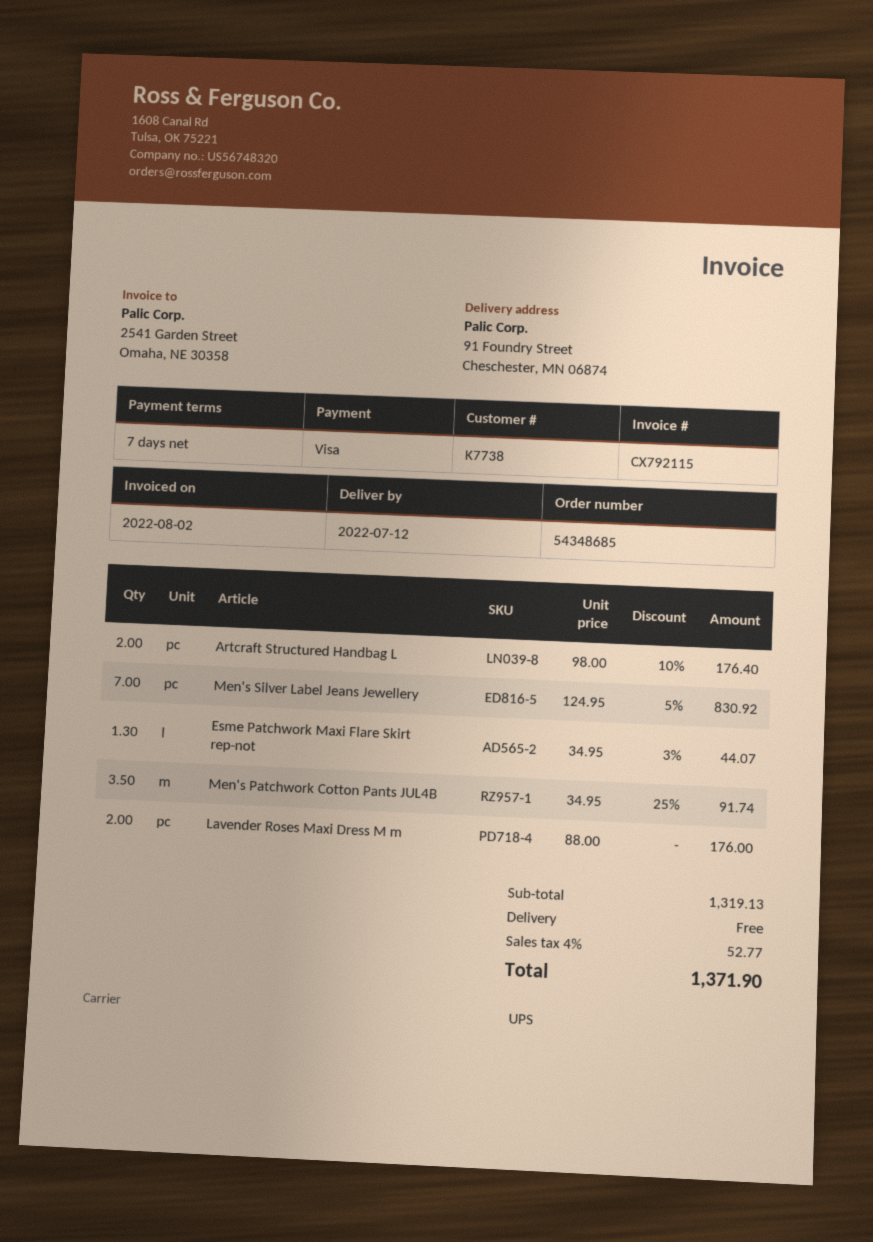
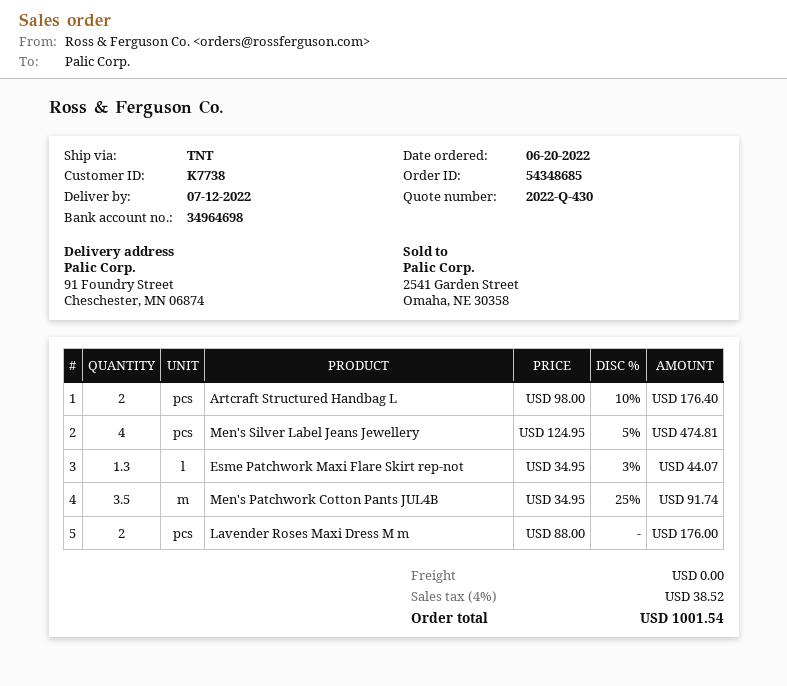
shipping method: UPS -> TNT
Men's Silver Label Jeans Jewellery: 7 x 124.95 - 5% = 830.92 -> 4 x 124.95 - 5% = 474.81
tax: 4% = 52.77 -> 4% = 38.52
total: 1371.90 -> 1001.54

